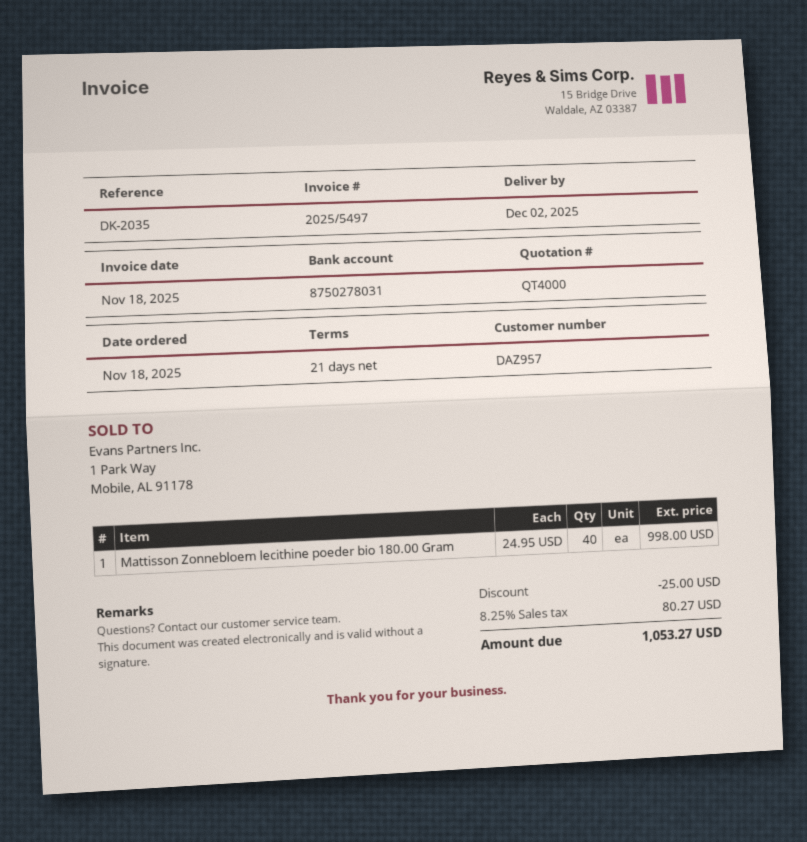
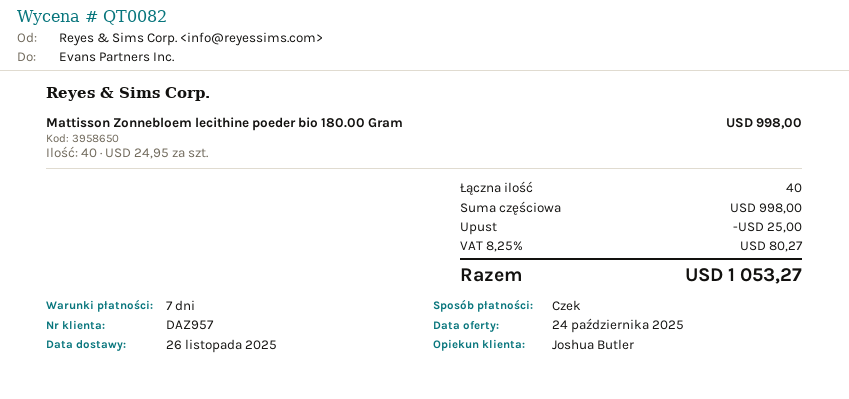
quote number: QT4000 -> QT0082
delivery date: 2025-12-02 -> 2025-11-26
payment terms: 21 days -> 7 days

